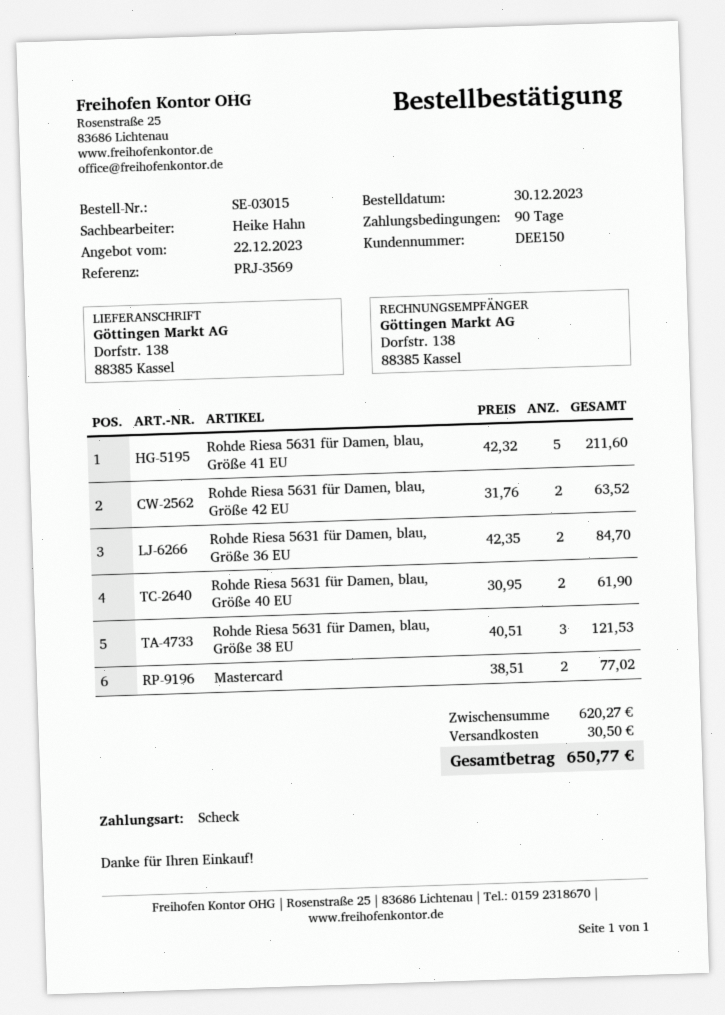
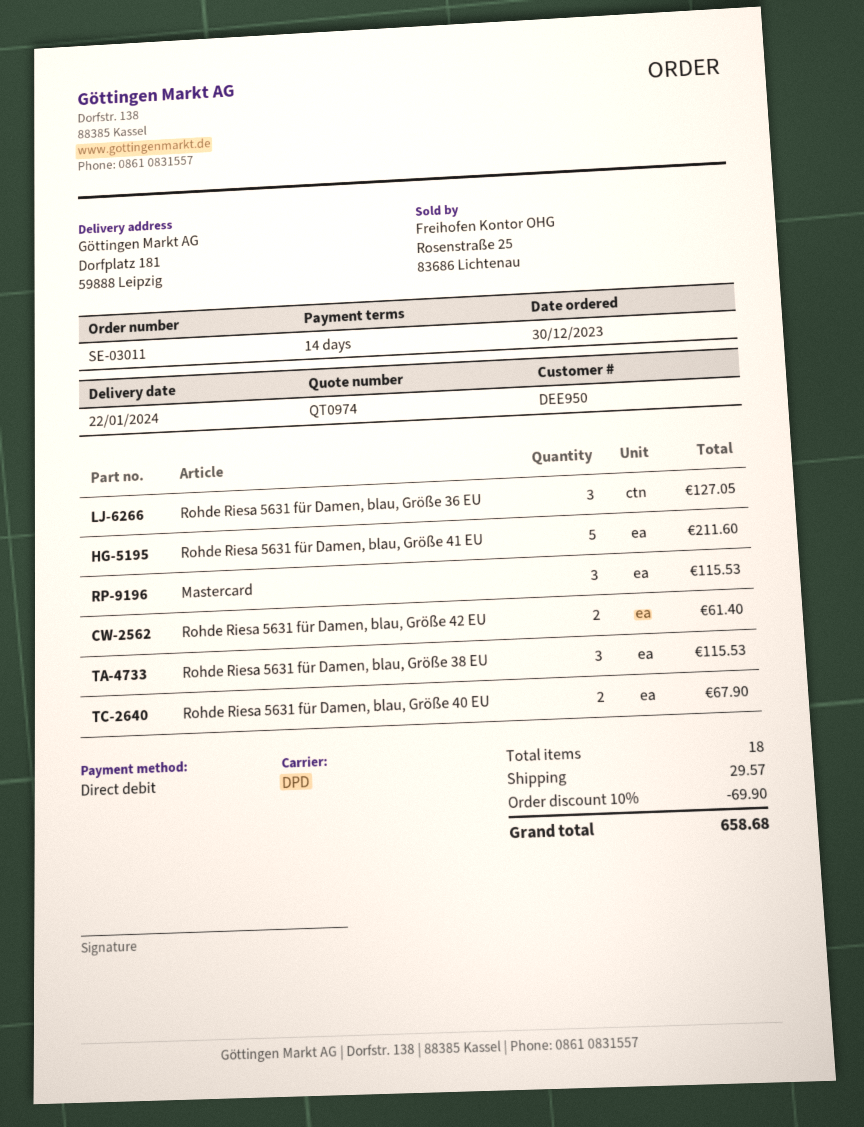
order number: SE-03015 -> SE-03011
payment terms: 90 days -> 14 days
customer number: DEE150 -> DEE950
payment method: cheque -> direct debit
ship to: Dorfstr. 138, 88385 Kassel -> Dorfplatz 181, 59888 Leipzig
Rohde Riesa 5631 für Damen, blau, Größe 42 EU: 2 for 63.52 -> 2 for 61.40
Rohde Riesa 5631 für Damen, blau, Größe 36 EU: 2 for 84.70 -> 3 for 127.05
Rohde Riesa 5631 für Damen, blau, Größe 40 EU: 2 for 61.90 -> 2 for 67.90
Rohde Riesa 5631 für Damen, blau, Größe 38 EU: 3 for 121.53 -> 3 for 115.53
Mastercard: 2 for 77.02 -> 3 for 115.53
discount: none -> 10% = 69.90
shipping: 30.50 -> 29.57
total: 650.77 -> 658.68

